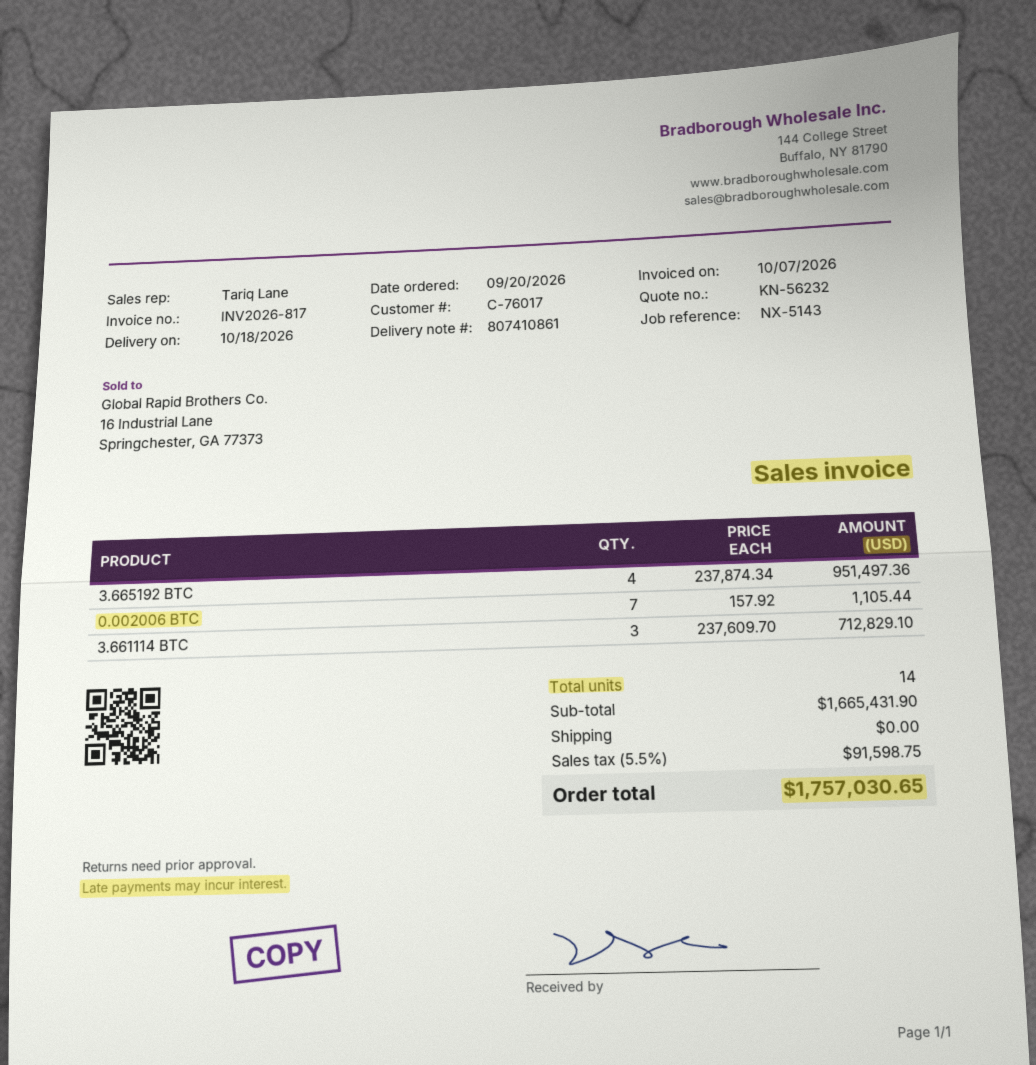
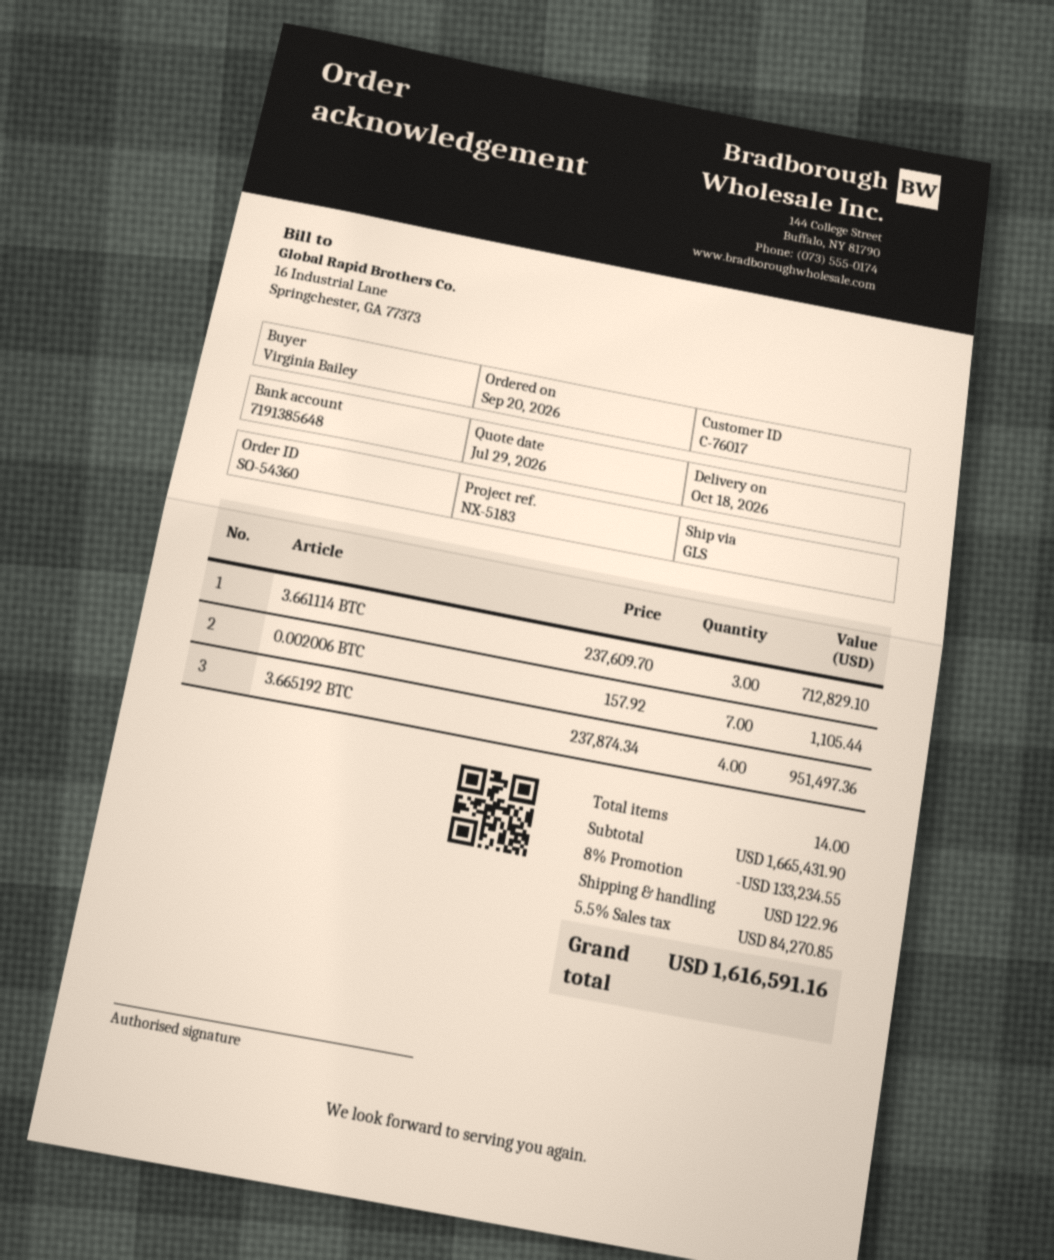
reference: NX-5143 -> NX-5183
discount: none -> 8% = 133234.55
shipping: 0.00 -> 122.96
tax: 5.5% = 91598.75 -> 5.5% = 84270.85
total: 1757030.65 -> 1616591.16

